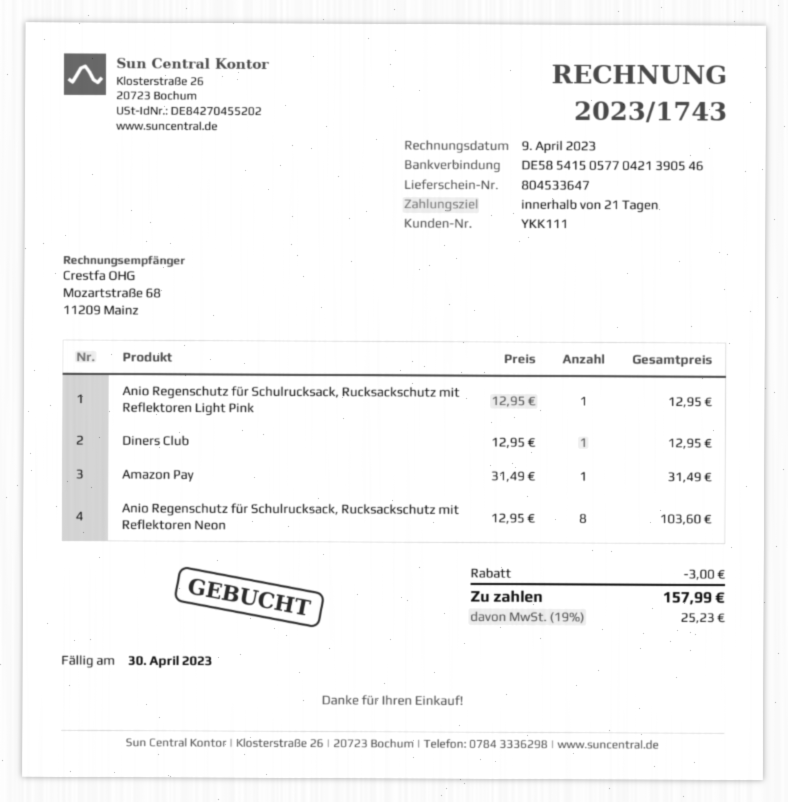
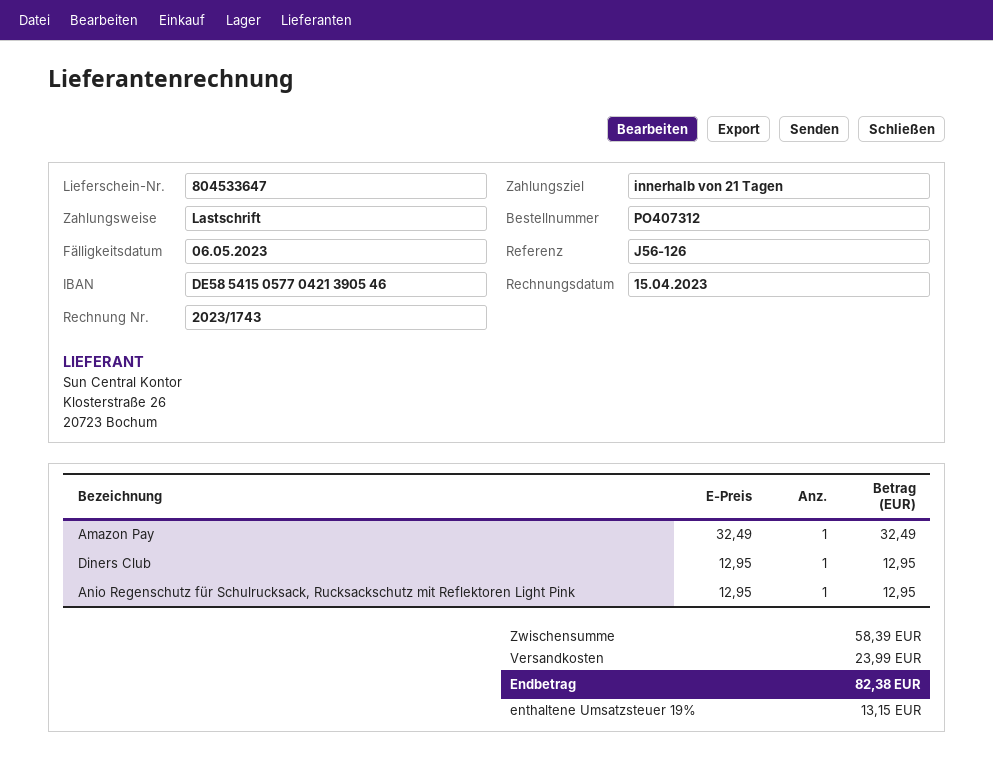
invoice date: 2023-04-09 -> 2023-04-15
due date: 2023-04-30 -> 2023-05-06
Amazon Pay: 1 x 31.49 = 31.49 -> 1 x 32.49 = 32.49
Anio Regenschutz für Schulrucksack, Rucksackschutz mit Reflektoren Neon: 8 x 12.95 = 103.60 -> none
discount: 3.00 -> none
shipping: none -> 23.99
tax: 19% = 25.23 -> 19% = 13.15
total: 157.99 -> 82.38

